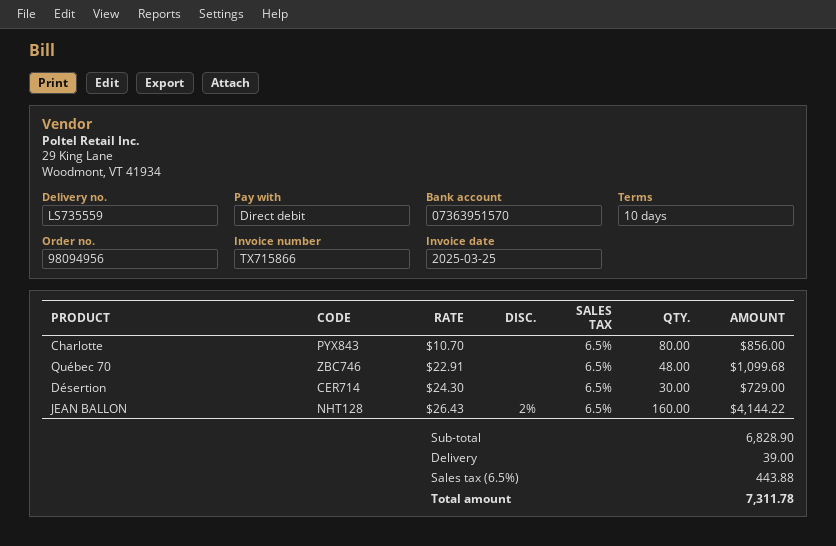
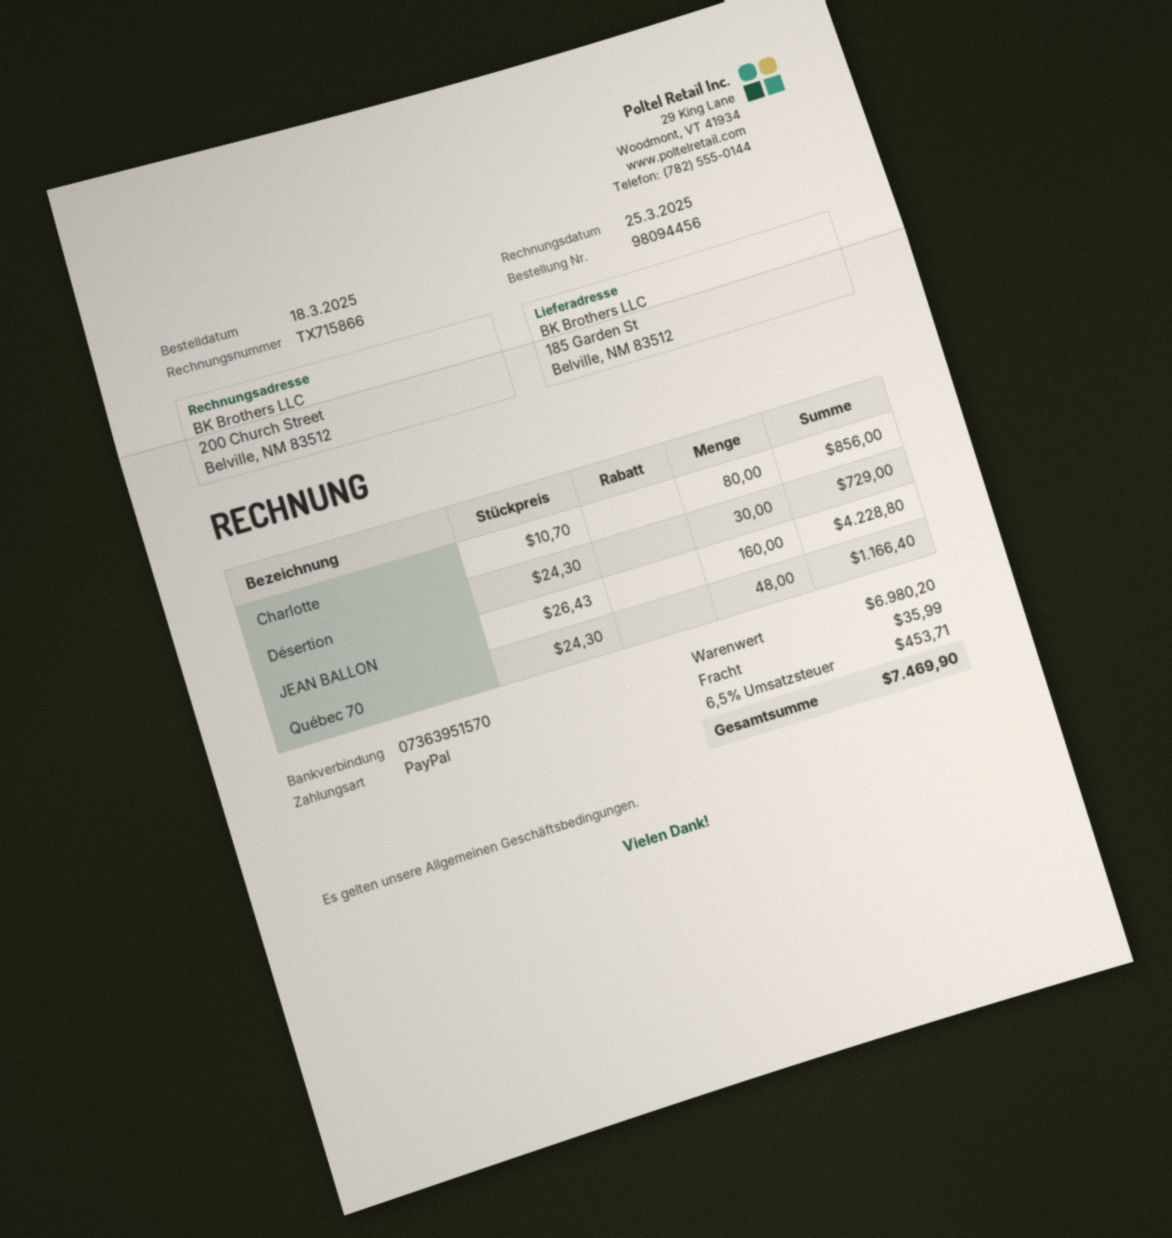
order number: 98094956 -> 98094456
payment method: direct debit -> PayPal
Québec 70: 48 x 22.91 = 1099.68 -> 48 x 24.30 = 1166.40
JEAN BALLON: 160 x 26.43 - 2% = 4144.22 -> 160 x 26.43 = 4228.80
subtotal: 6828.90 -> 6980.20
shipping: 39.00 -> 35.99
tax: 6.5% = 443.88 -> 6.5% = 453.71
total: 7311.78 -> 7469.90

